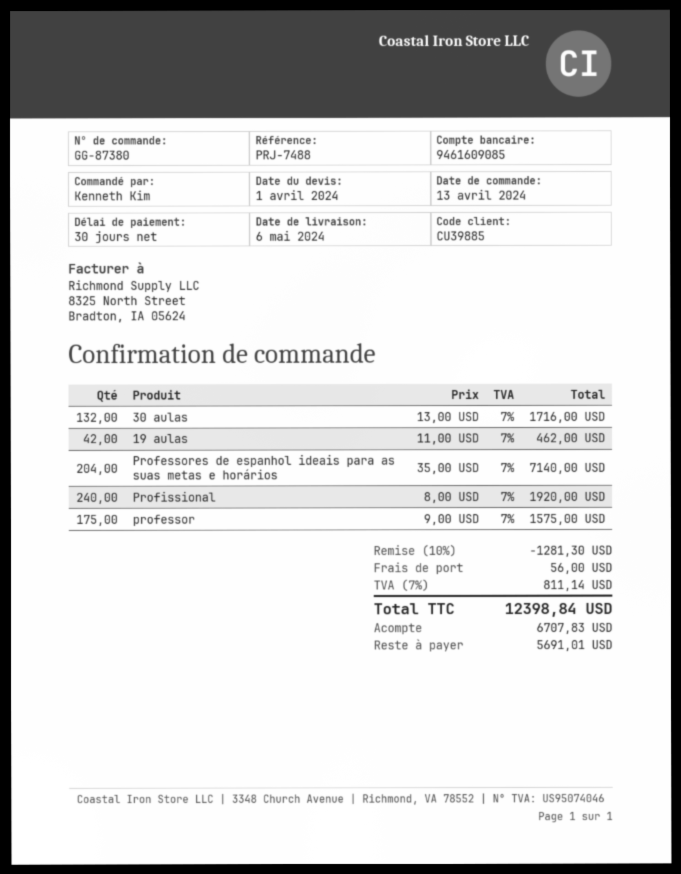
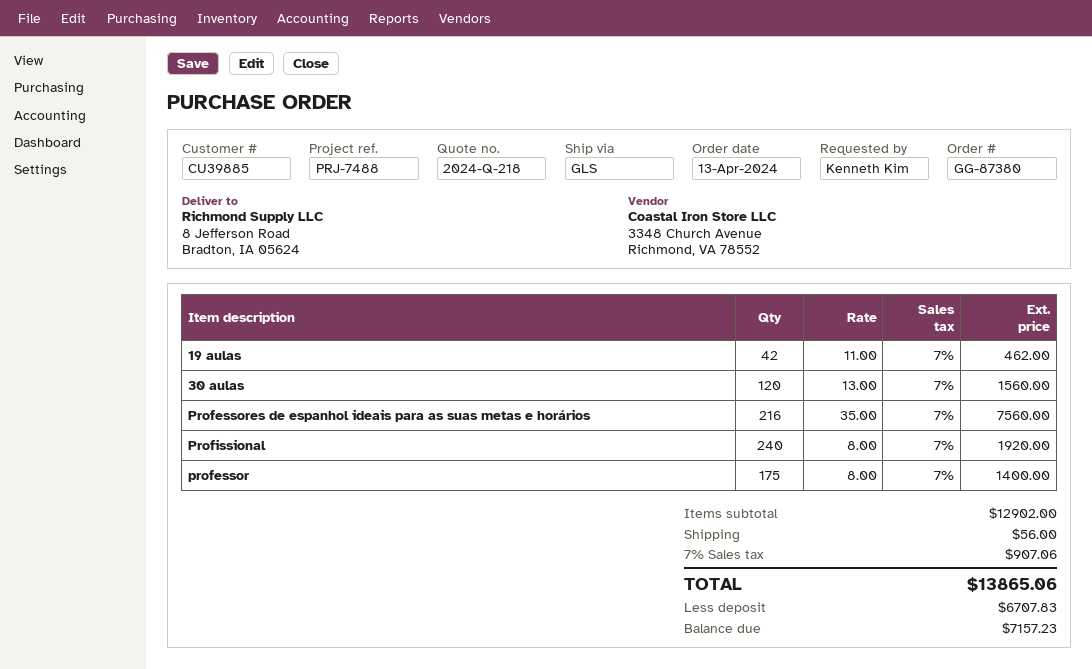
30 aulas: 132 x 13.00 = 1716.00 -> 120 x 13.00 = 1560.00
Professores de espanhol ideais para as suas metas e horários: 204 x 35.00 = 7140.00 -> 216 x 35.00 = 7560.00
professor: 175 x 9.00 = 1575.00 -> 175 x 8.00 = 1400.00
discount: 10% = 1281.30 -> none
tax: 7% = 811.14 -> 7% = 907.06
total: 12398.84 -> 13865.06
balance: 5691.01 -> 7157.23

